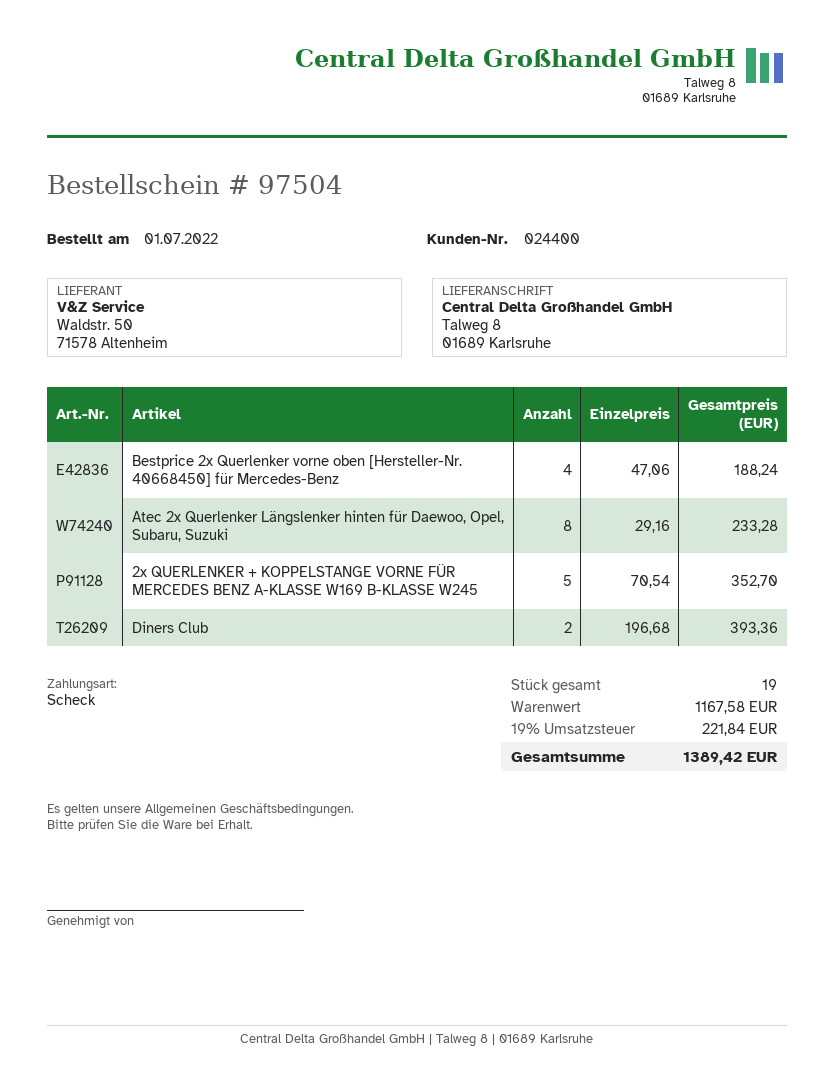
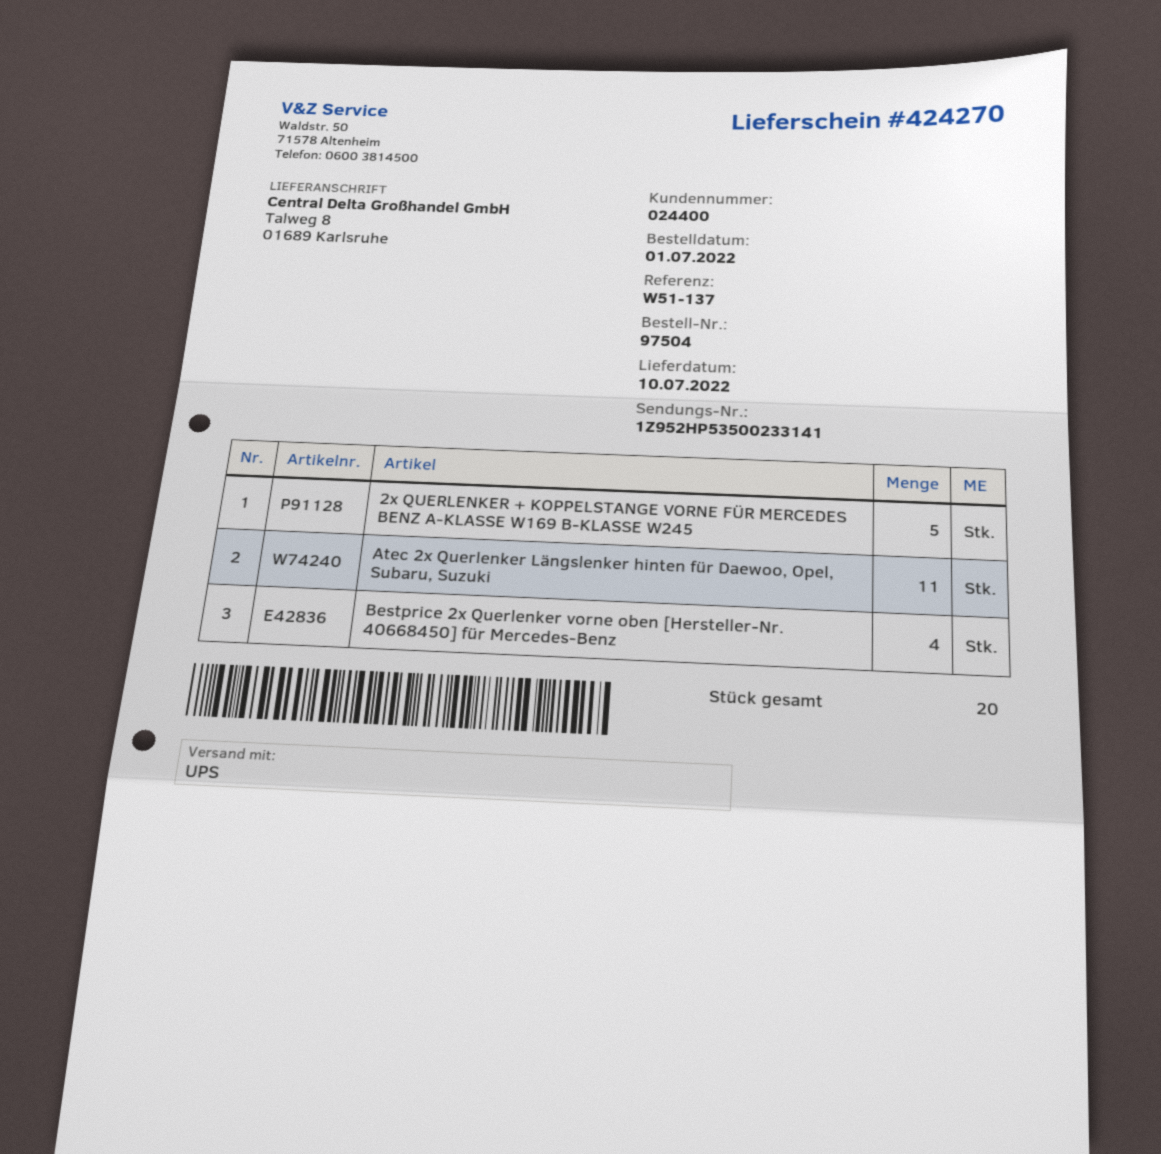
Atec 2x Querlenker Längslenker hinten für Daewoo, Opel, Subaru, Suzuki: 8 -> 11
Diners Club: 2 -> none
total quantity: 19 -> 20

